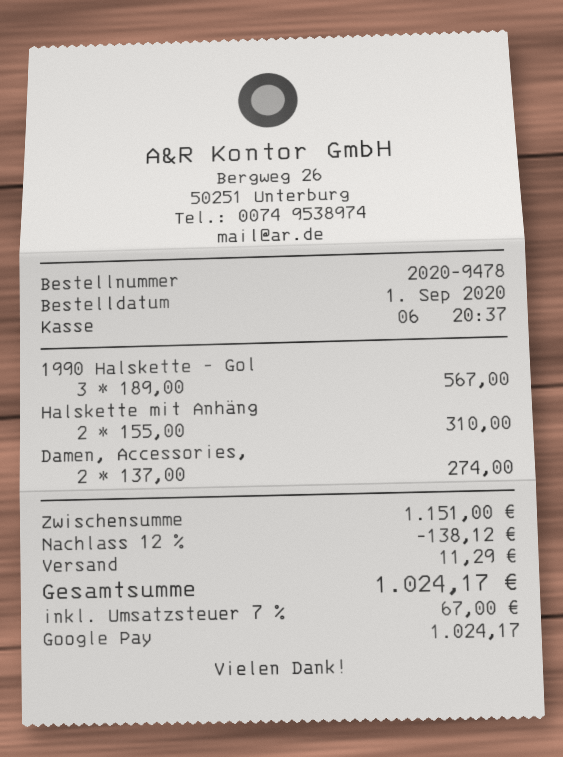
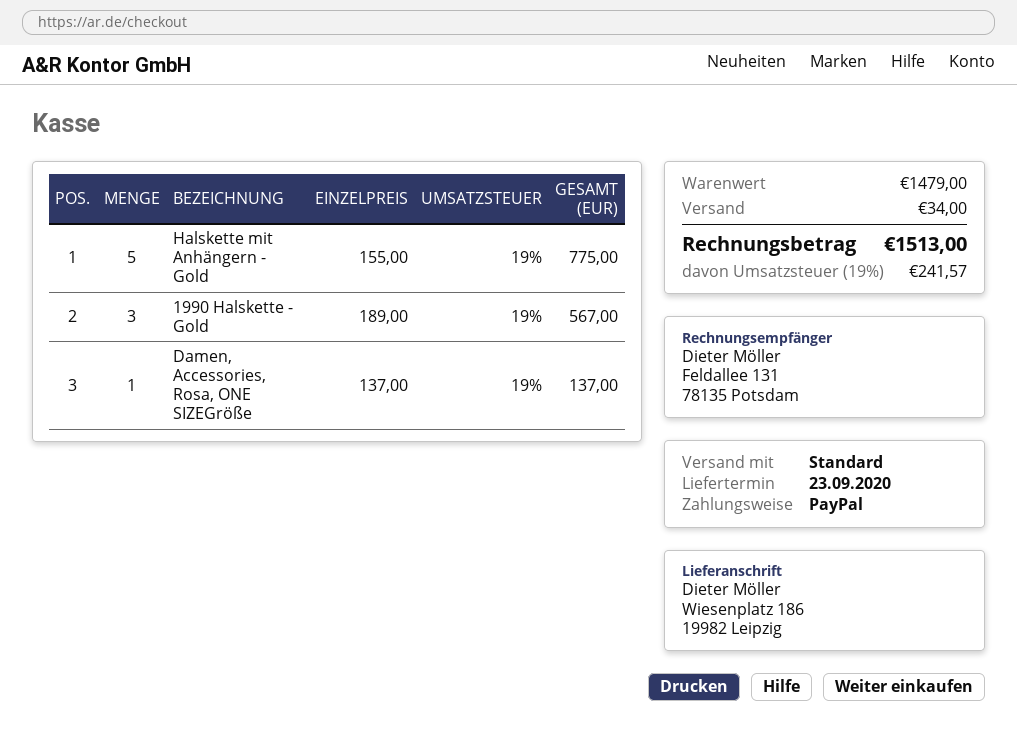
payment method: Google Pay -> PayPal
Halskette mit Anhäng: 2 x 155.00 = 310.00 -> 5 x 155.00 = 775.00
Damen, Accessories,: 2 x 137.00 = 274.00 -> 1 x 137.00 = 137.00
subtotal: 1151.00 -> 1479.00
discount: 12% = 138.12 -> none
shipping: 11.29 -> 34.00
tax: 7% = 67.00 -> 19% = 241.57
total: 1024.17 -> 1513.00

